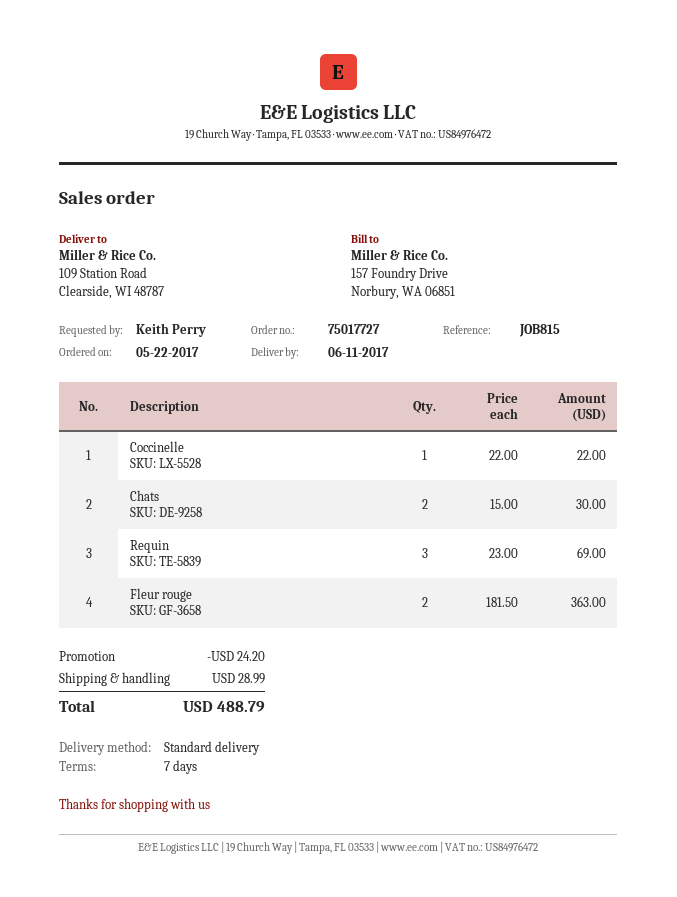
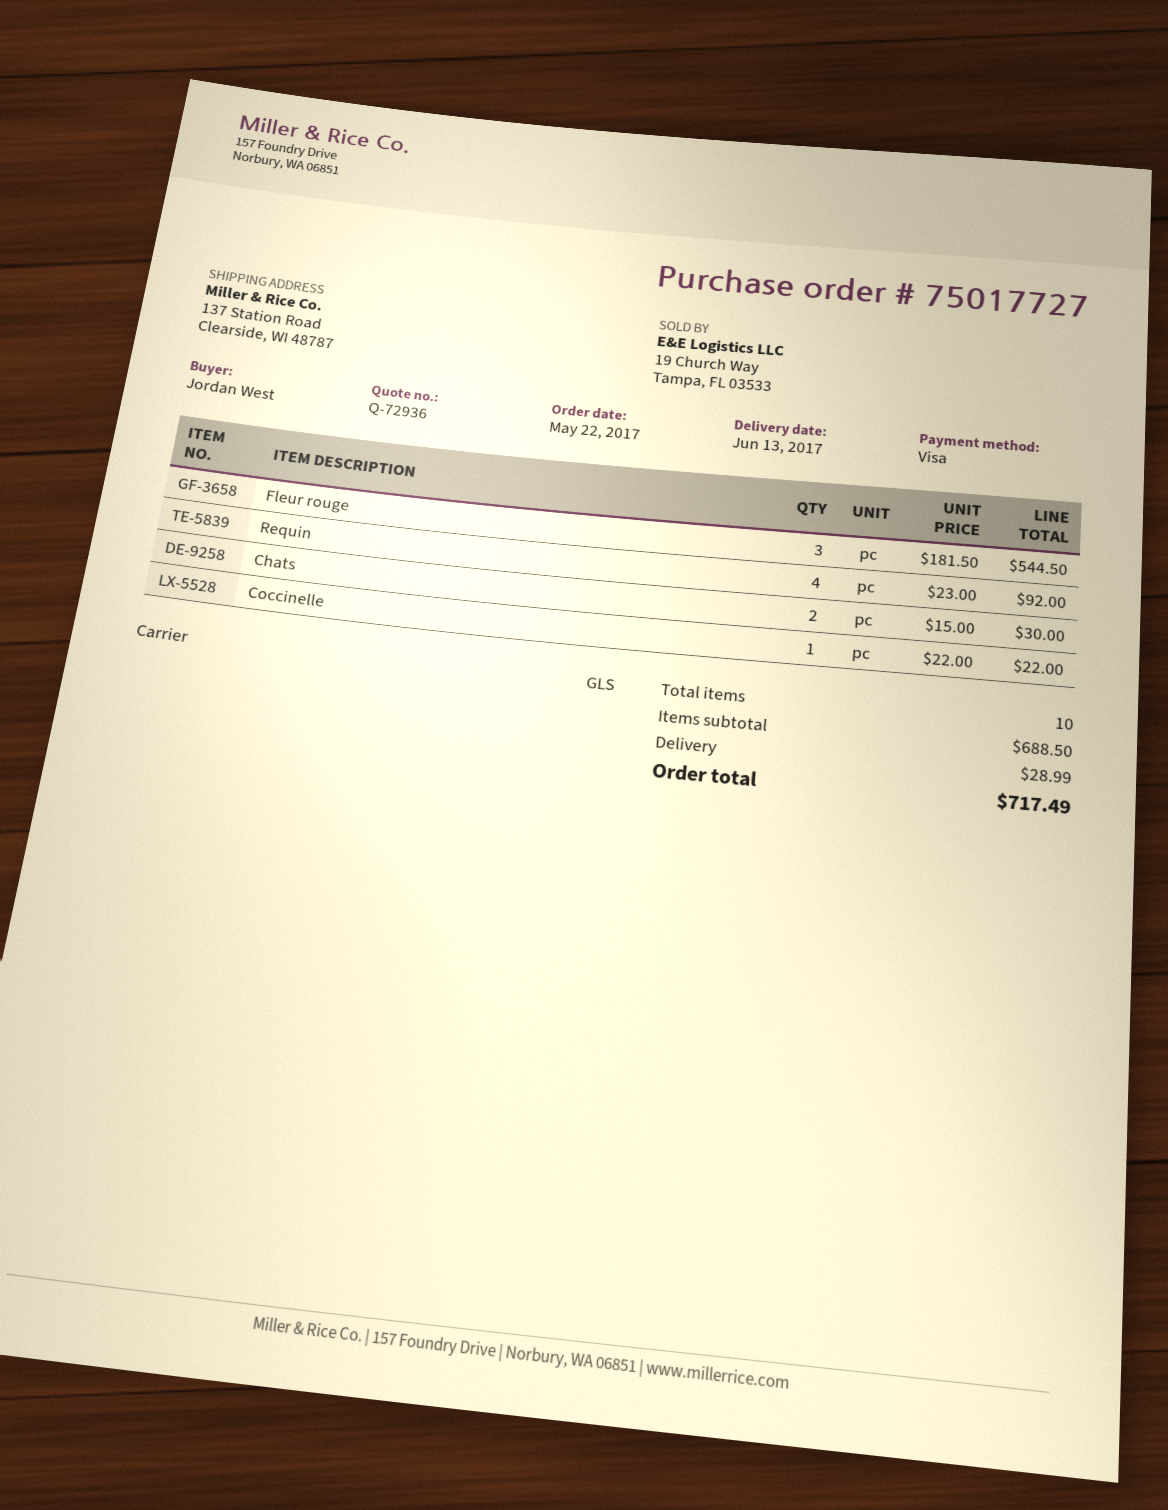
delivery date: 2017-06-11 -> 2017-06-13
ordered by: Keith Perry -> Jordan West
shipping method: standard -> GLS
ship to: 109 Station Road, Clearside, WI 48787 -> 137 Station Road, Clearside, WI 48787
Requin: 3 x 23.00 = 69.00 -> 4 x 23.00 = 92.00
Fleur rouge: 2 x 181.50 = 363.00 -> 3 x 181.50 = 544.50
discount: 24.20 -> none
total: 488.79 -> 717.49

